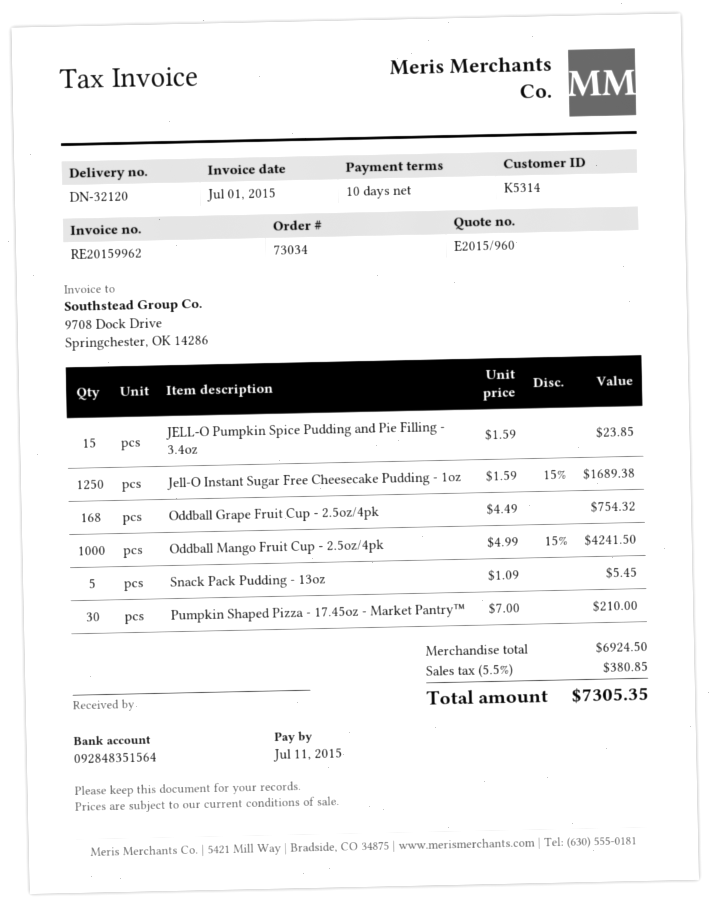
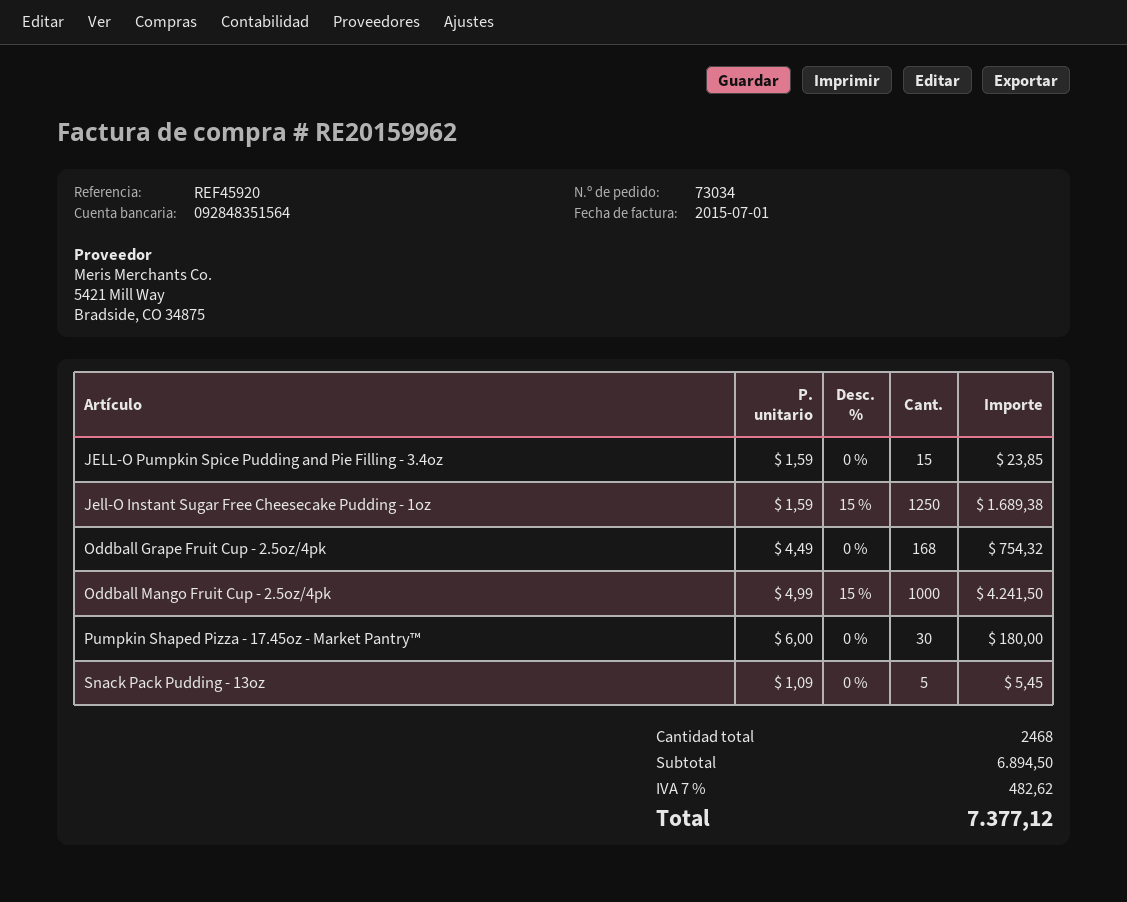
Pumpkin Shaped Pizza - 17.45oz - Market Pantry™: 30 x 7.00 = 210.00 -> 30 x 6.00 = 180.00
subtotal: 6924.50 -> 6894.50
tax: 5.5% = 380.85 -> 7% = 482.62
total: 7305.35 -> 7377.12

